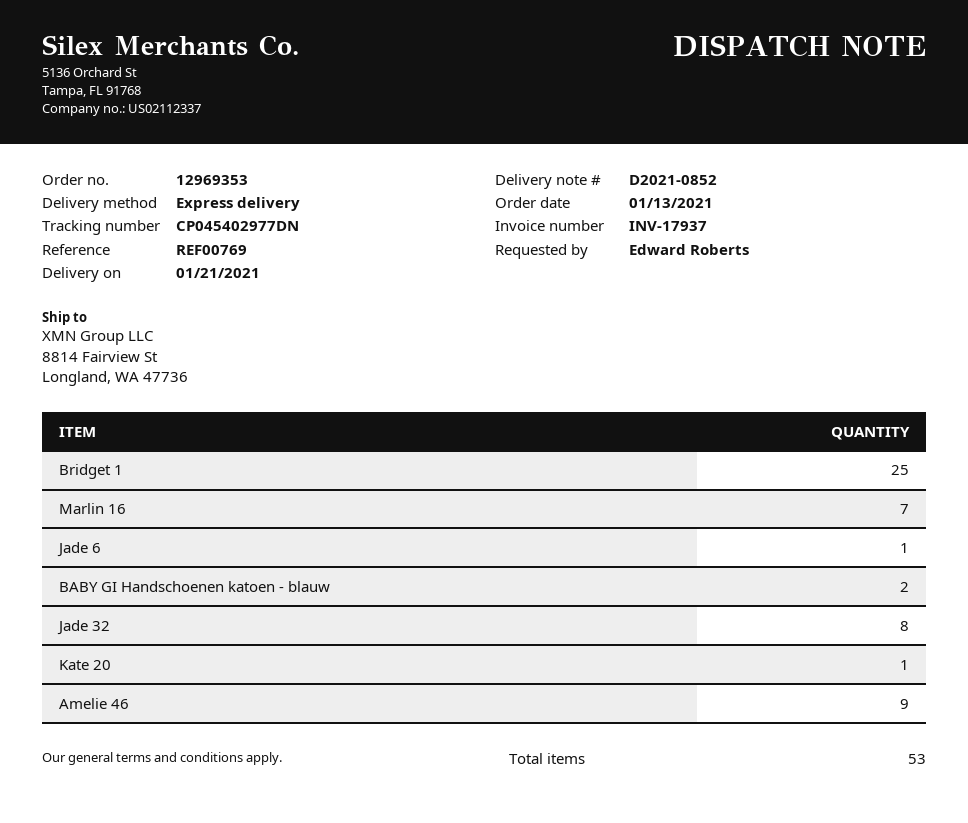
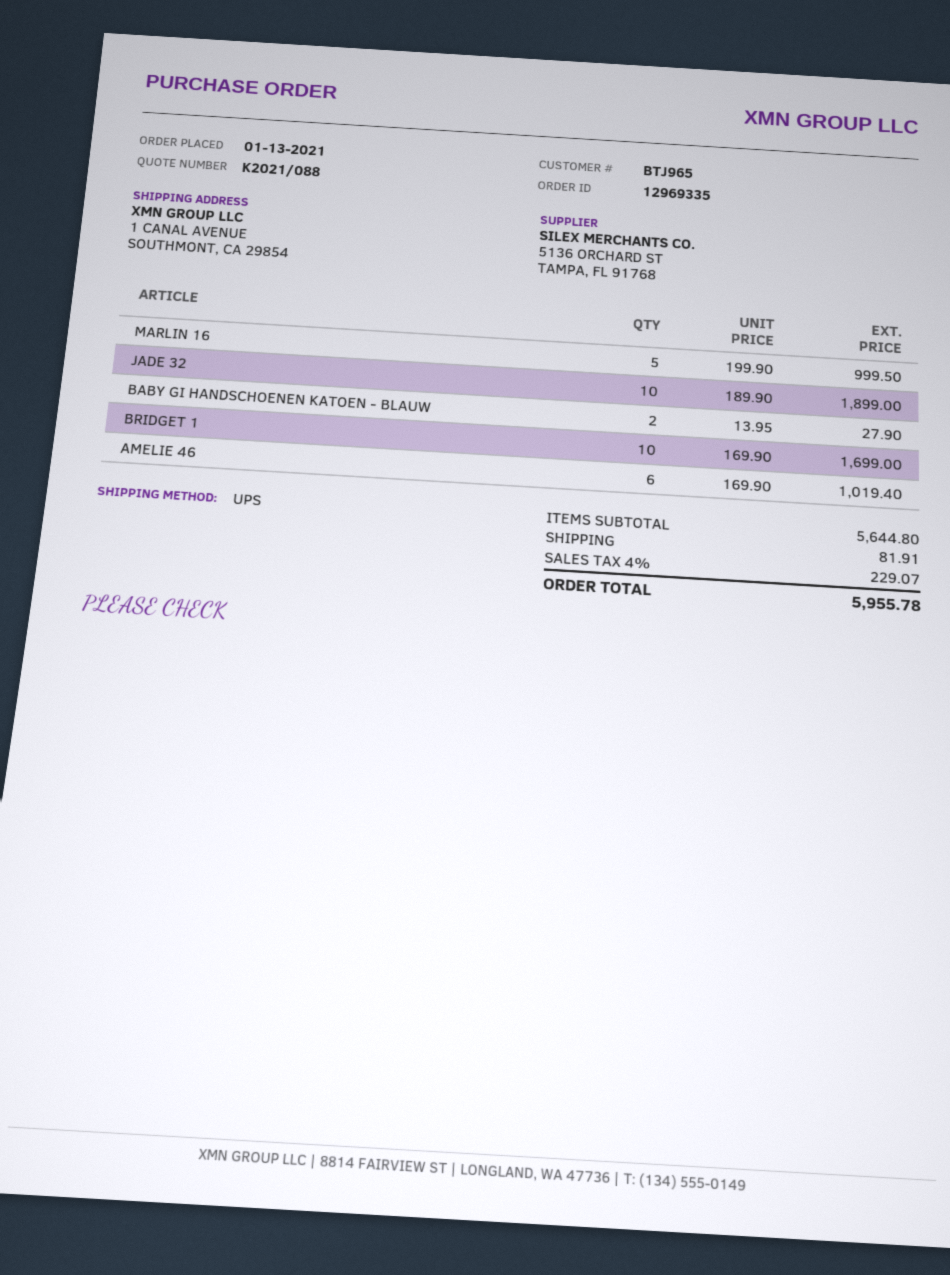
order number: 12969353 -> 12969335
shipping method: express -> UPS
ship to: 8814 Fairview St, Longland, WA 47736 -> 1 CANAL AVENUE, SOUTHMONT, CA 29854
Bridget 1: 25 -> 10
Marlin 16: 7 -> 5
Jade 6: 1 -> none
Jade 32: 8 -> 10
Kate 20: 1 -> none
Amelie 46: 9 -> 6

